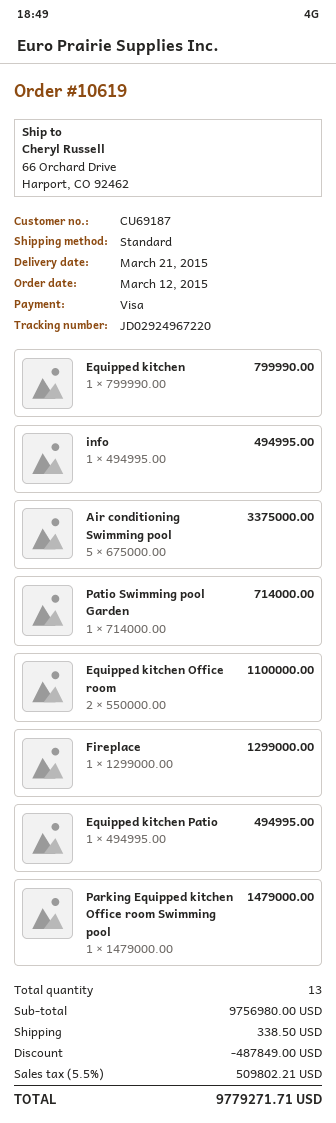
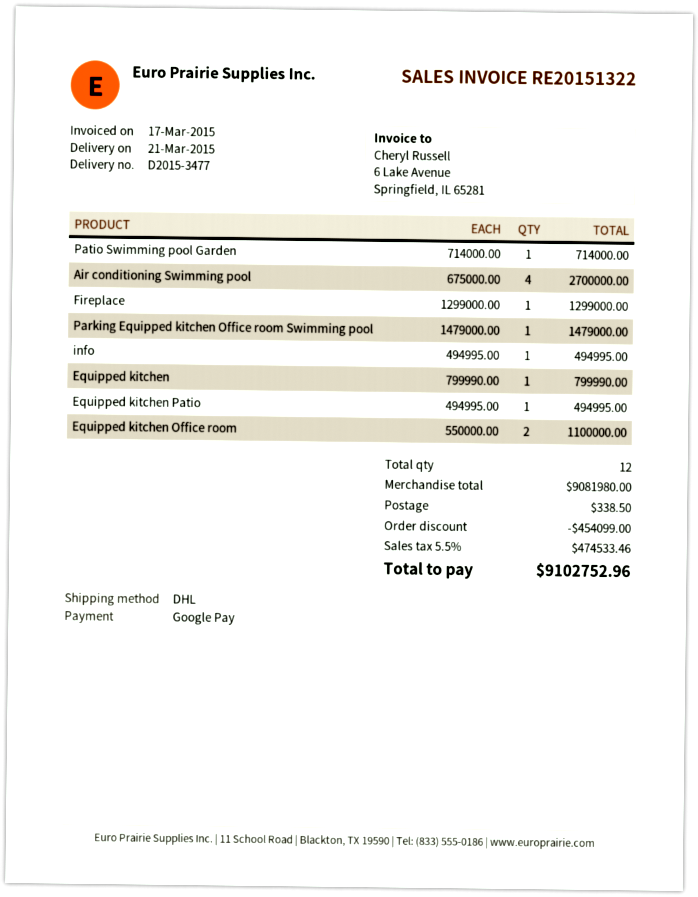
payment method: Visa -> Google Pay
shipping method: standard -> DHL
Air conditioning Swimming pool: 5 x 675000.00 = 3375000.00 -> 4 x 675000.00 = 2700000.00
total quantity: 13 -> 12
subtotal: 9756980.00 -> 9081980.00
discount: 487849.00 -> 454099.00
tax: 5.5% = 509802.21 -> 5.5% = 474533.46
total: 9779271.71 -> 9102752.96

